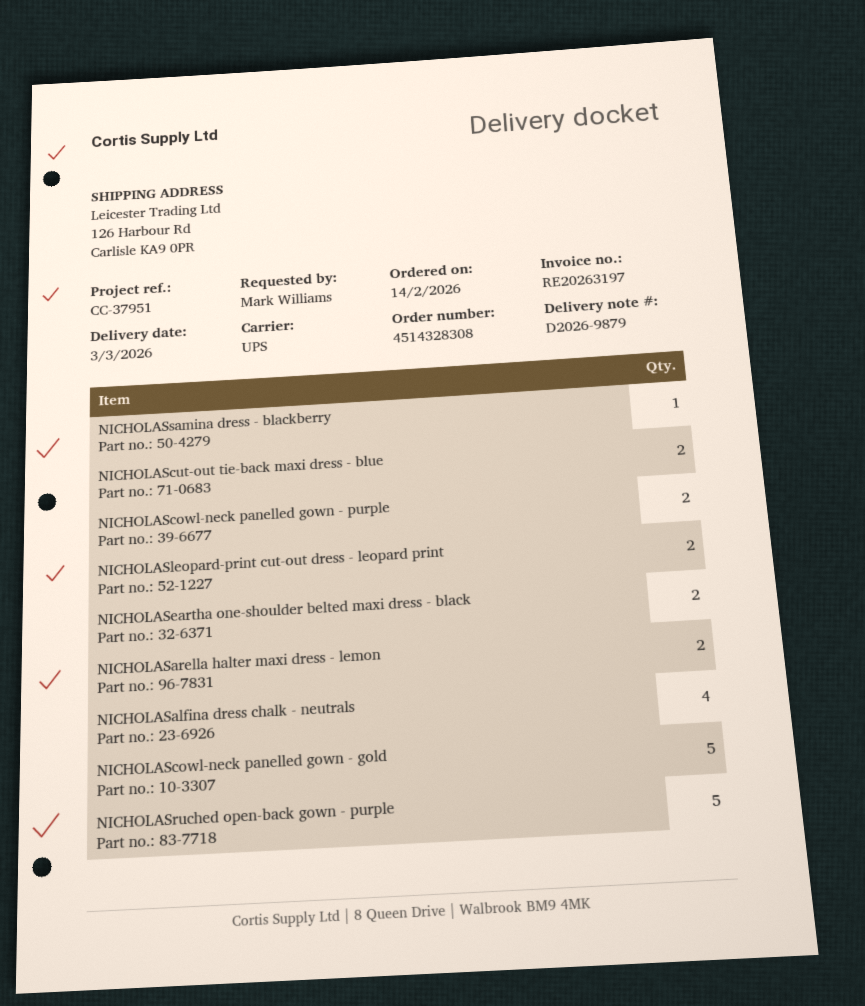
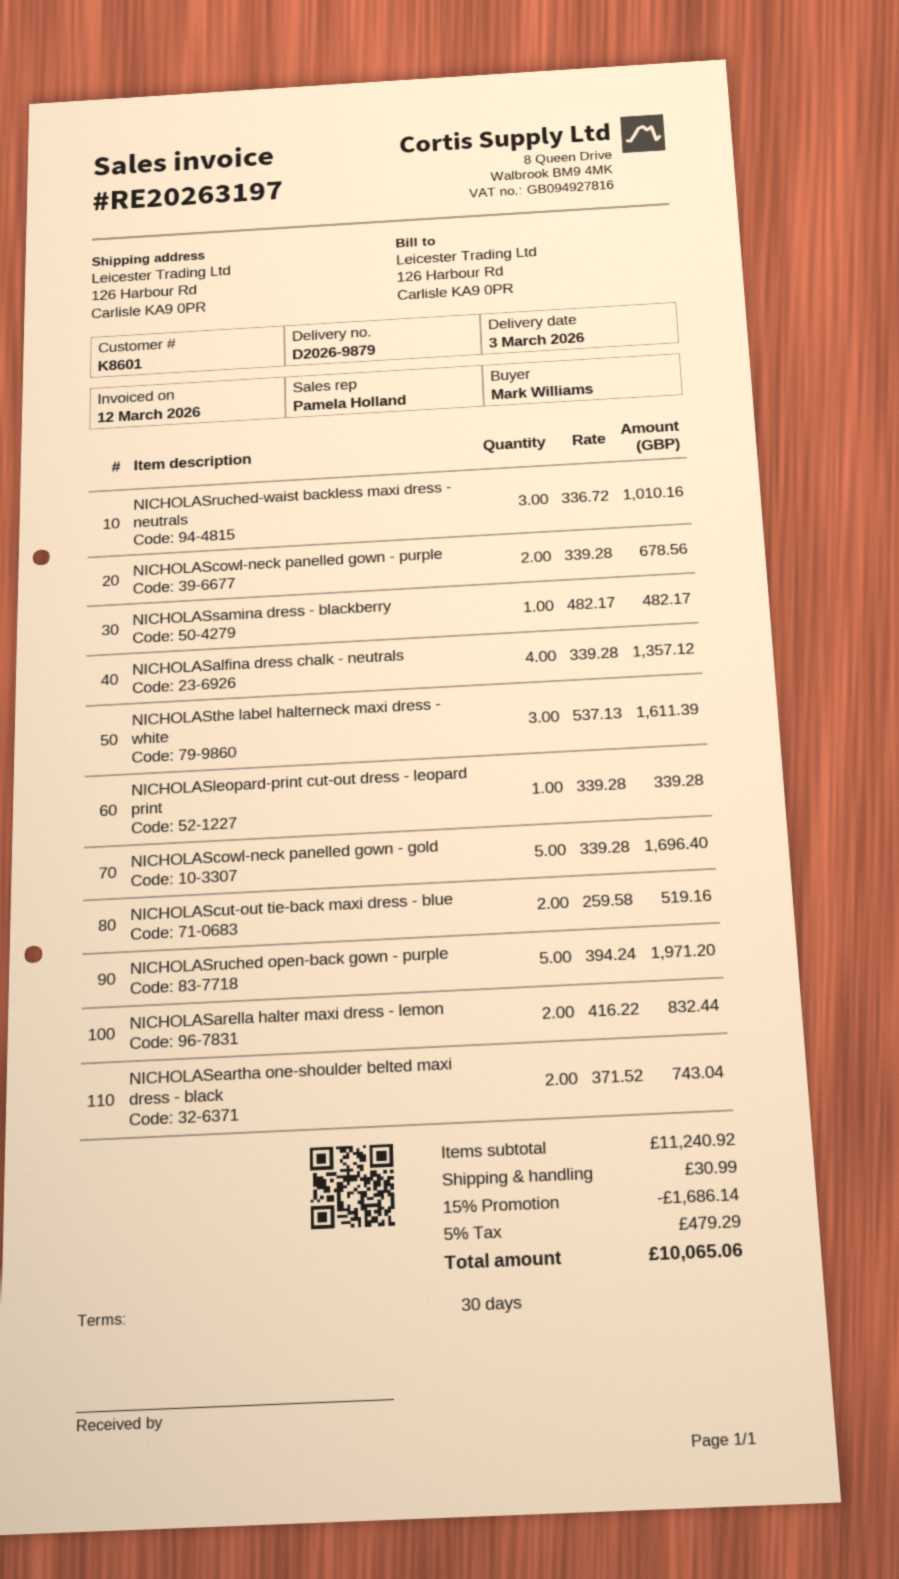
NICHOLASleopard-print cut-out dress - leopard print: 2 -> 1
NICHOLASruched-waist backless maxi dress - neutrals: none -> 3
NICHOLASthe label halterneck maxi dress - white: none -> 3

